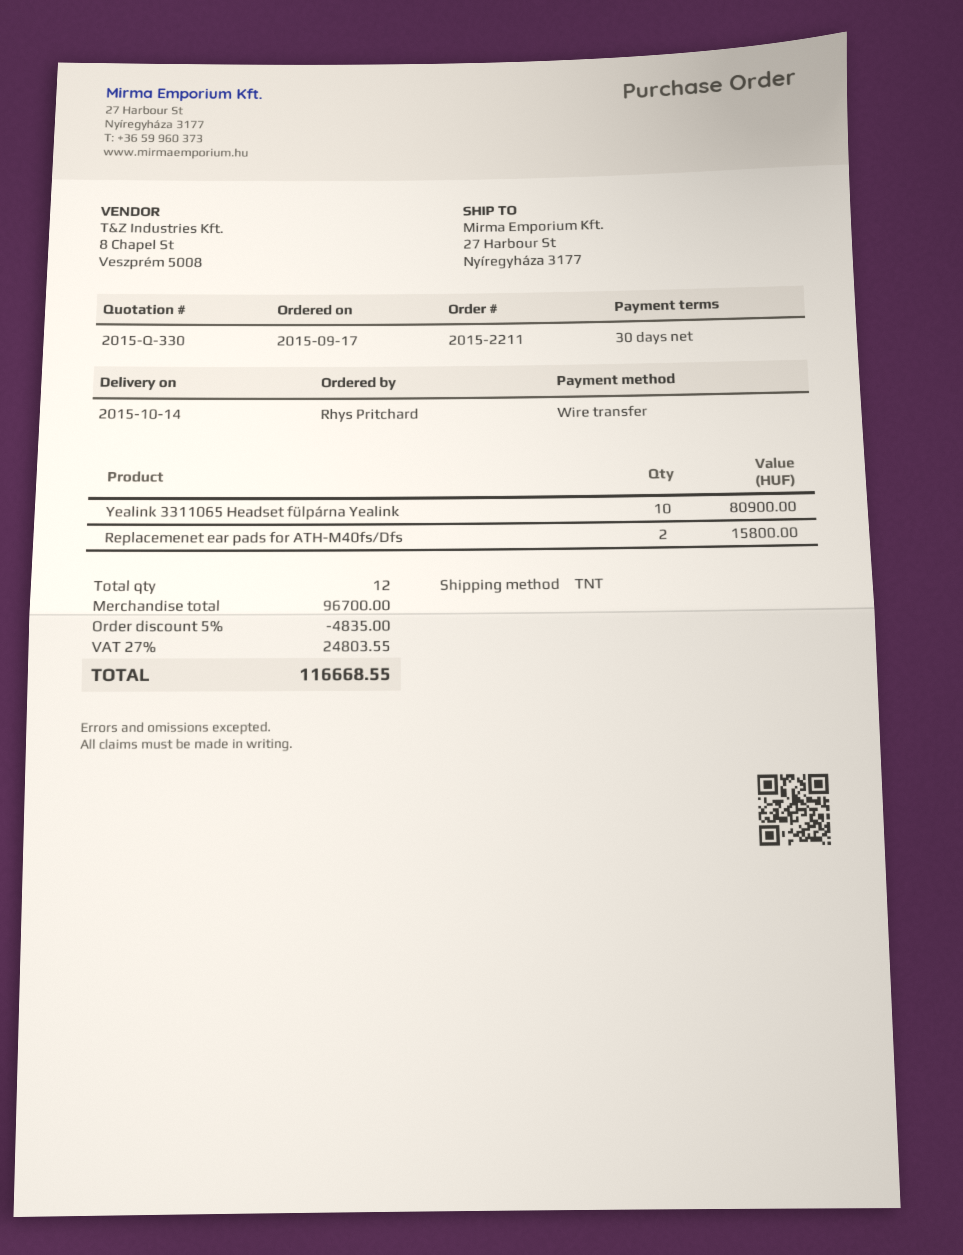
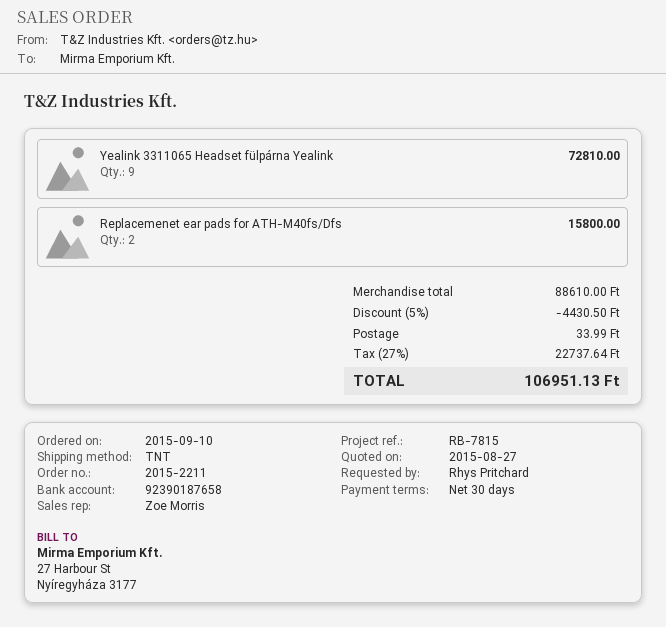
order date: 2015-09-17 -> 2015-09-10
Yealink 3311065 Headset fülpárna Yealink: 10 for 80900.00 -> 9 for 72810.00
subtotal: 96700.00 -> 88610.00
discount: 5% = 4835.00 -> 5% = 4430.50
shipping: none -> 33.99
tax: 27% = 24803.55 -> 27% = 22737.64
total: 116668.55 -> 106951.13

